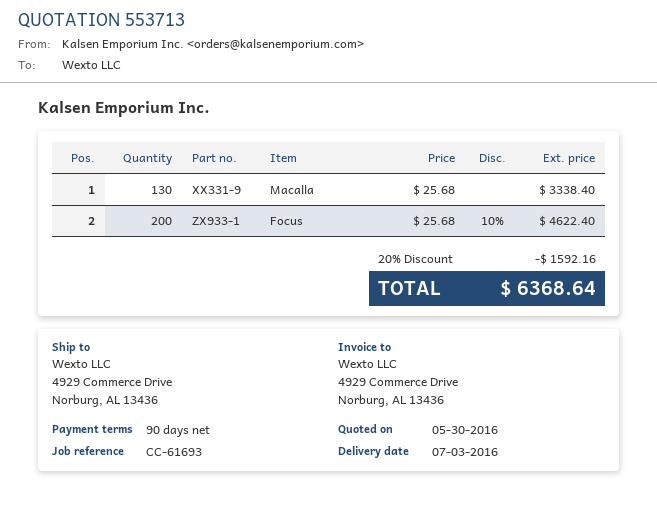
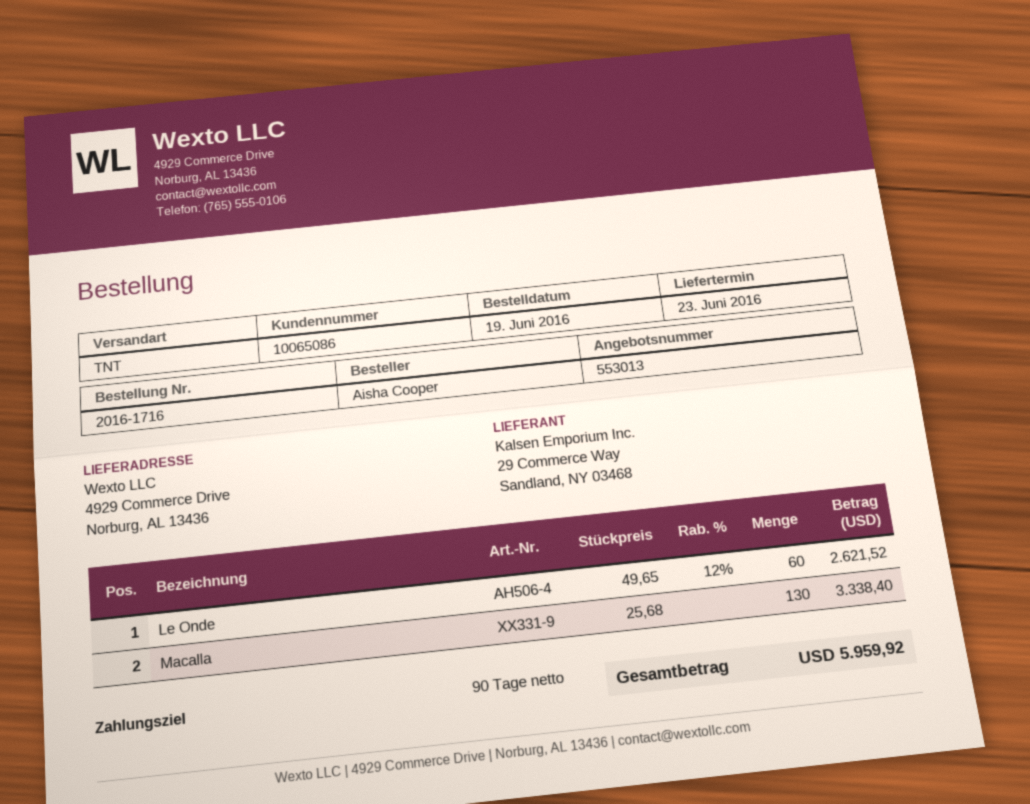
quote number: 553713 -> 553013
delivery date: 2016-07-03 -> 2016-06-23
Focus: 200 x 25.68 - 10% = 4622.40 -> none
Le Onde: none -> 60 x 49.65 - 12% = 2621.52
discount: 20% = 1592.16 -> none
total: 6368.64 -> 5959.92

